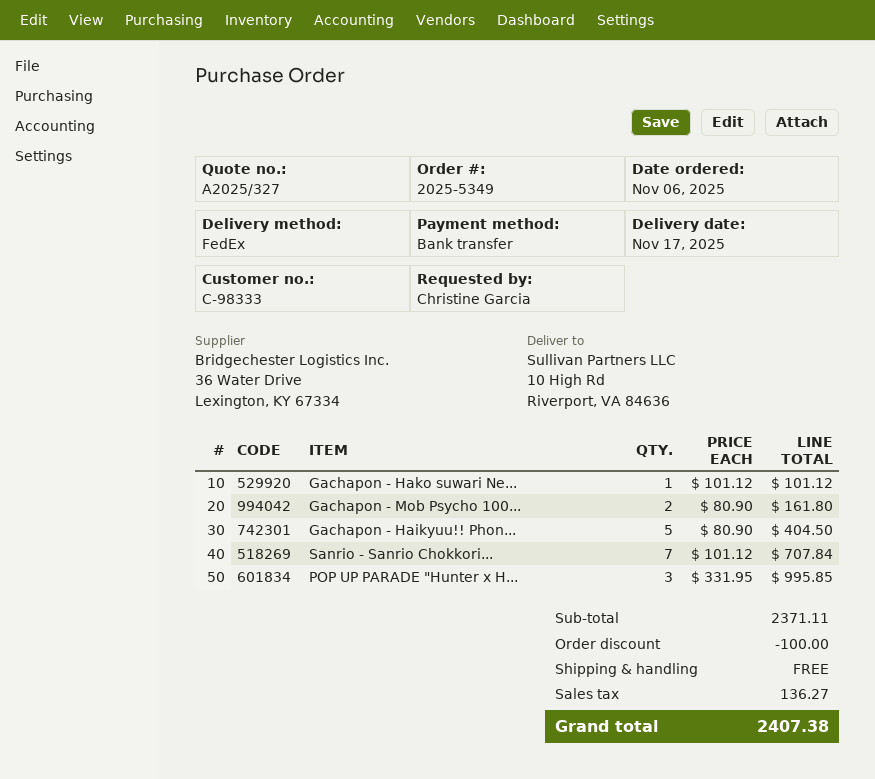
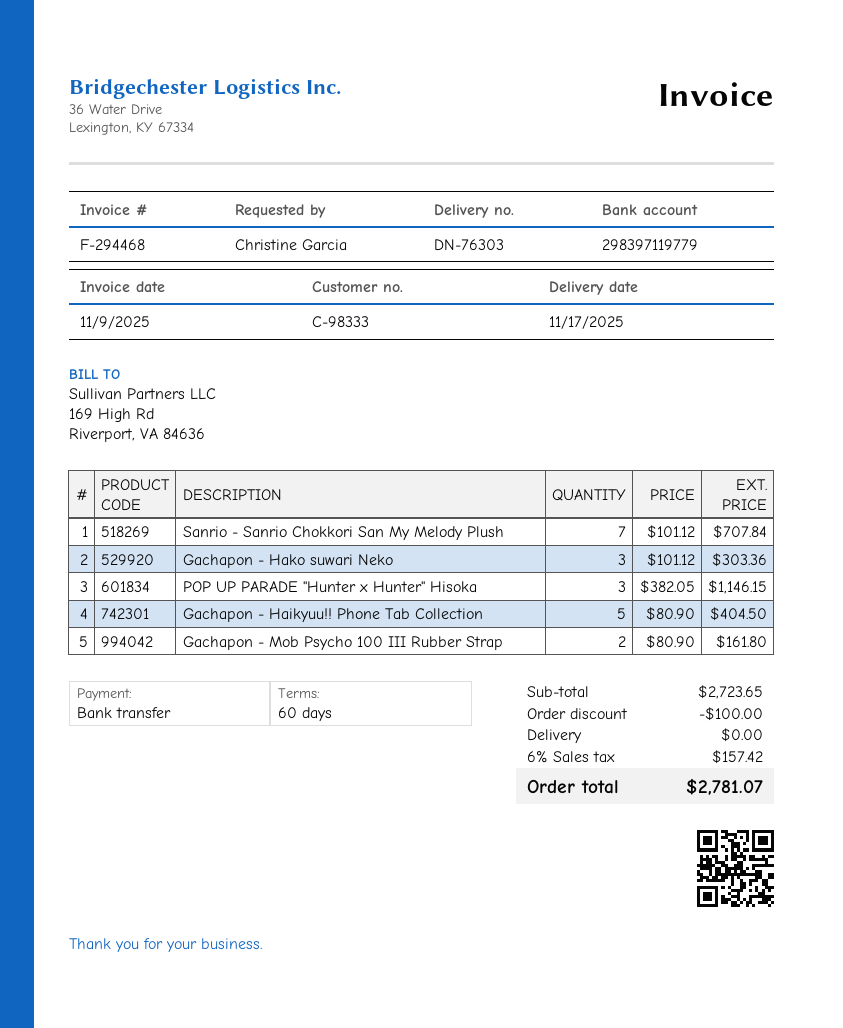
Gachapon - Hako suwari Ne...: 1 x 101.12 = 101.12 -> 3 x 101.12 = 303.36
POP UP PARADE "Hunter x H...: 3 x 331.95 = 995.85 -> 3 x 382.05 = 1146.15
subtotal: 2371.11 -> 2723.65
tax: 136.27 -> 157.42
total: 2407.38 -> 2781.07

